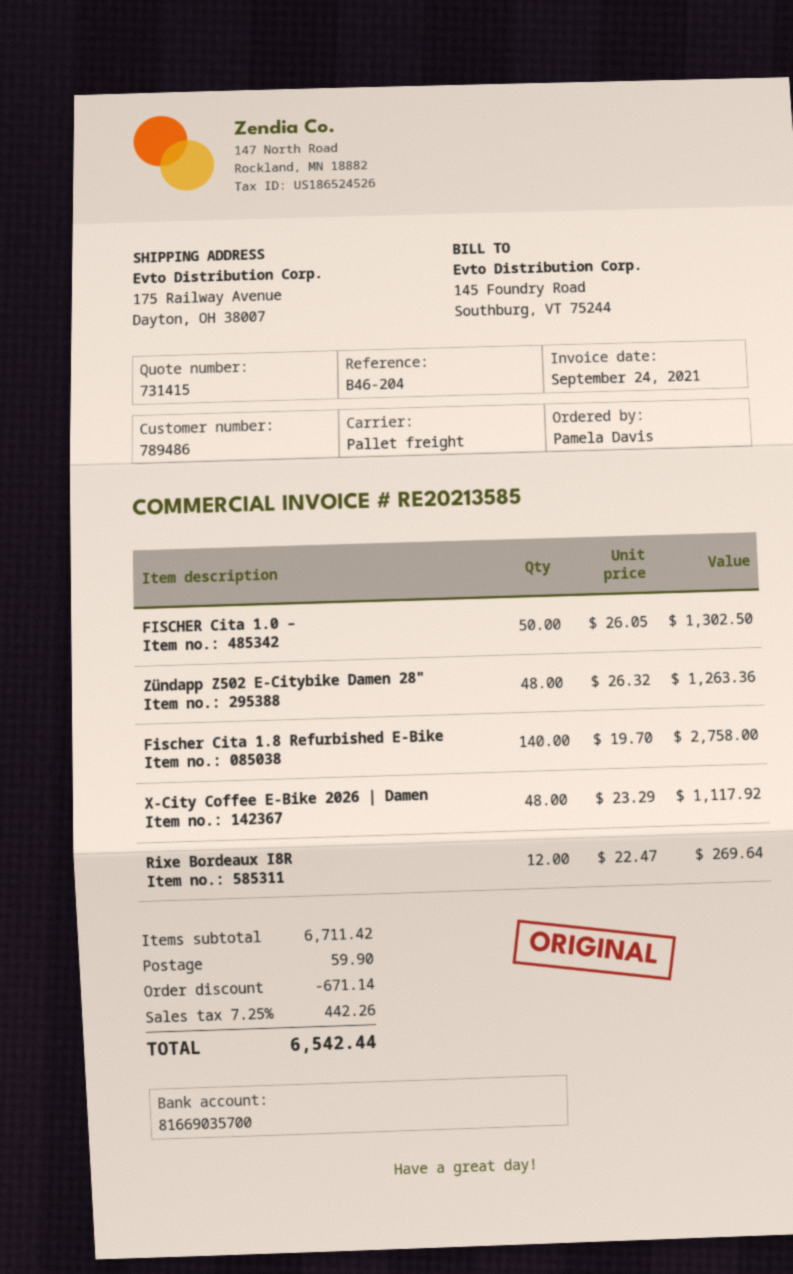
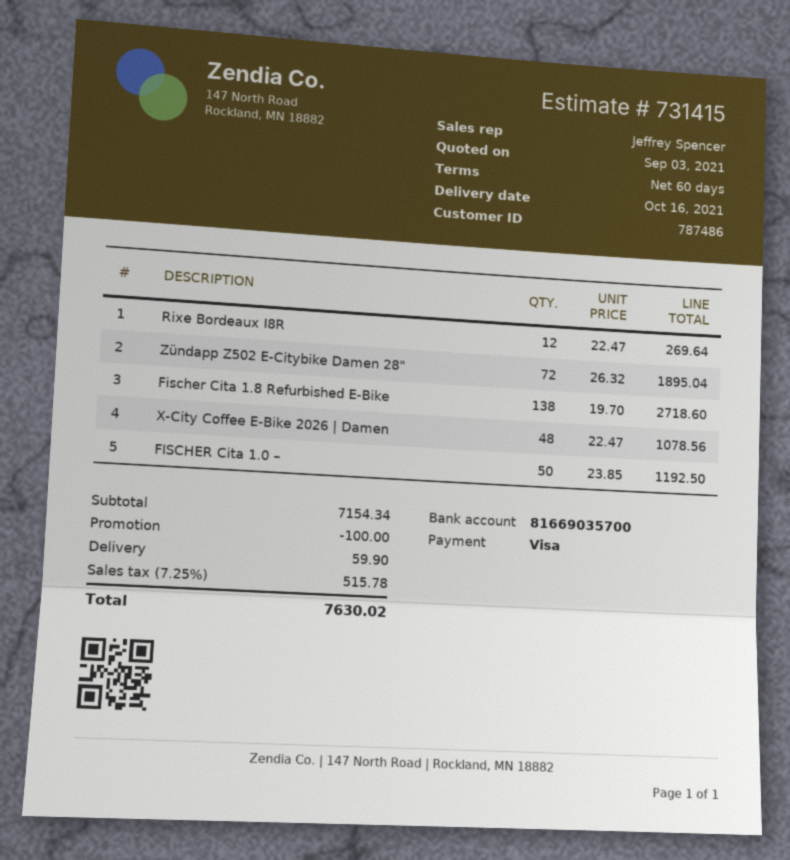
customer number: 789486 -> 787486
FISCHER Cita 1.0 –: 50 x 26.05 = 1302.50 -> 50 x 23.85 = 1192.50
Zündapp Z502 E-Citybike Damen 28": 48 x 26.32 = 1263.36 -> 72 x 26.32 = 1895.04
Fischer Cita 1.8 Refurbished E-Bike: 140 x 19.70 = 2758.00 -> 138 x 19.70 = 2718.60
X-City Coffee E-Bike 2026 | Damen: 48 x 23.29 = 1117.92 -> 48 x 22.47 = 1078.56
subtotal: 6711.42 -> 7154.34
discount: 671.14 -> 100.00
tax: 7.25% = 442.26 -> 7.25% = 515.78
total: 6542.44 -> 7630.02

